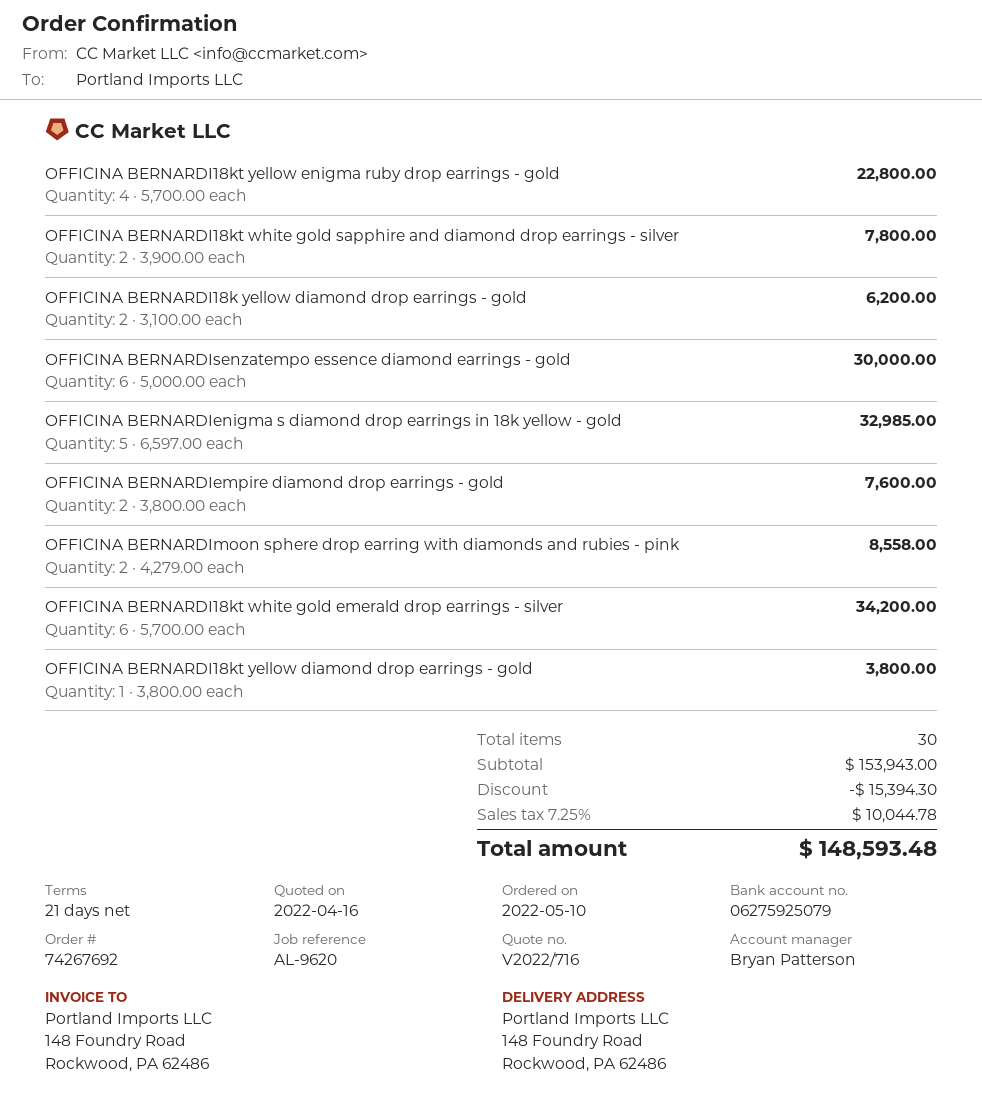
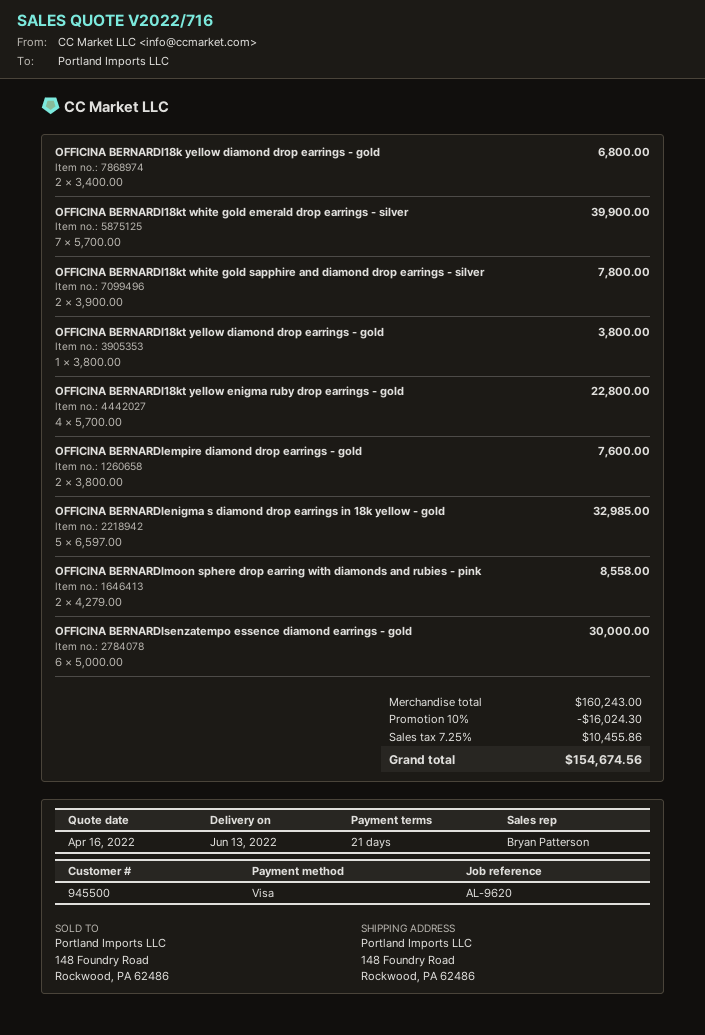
OFFICINA BERNARDI18k yellow diamond drop earrings - gold: 2 x 3100.00 = 6200.00 -> 2 x 3400.00 = 6800.00
OFFICINA BERNARDI18kt white gold emerald drop earrings - silver: 6 x 5700.00 = 34200.00 -> 7 x 5700.00 = 39900.00
subtotal: 153943.00 -> 160243.00
discount: 15394.30 -> 16024.30
tax: 7.25% = 10044.78 -> 7.25% = 10455.86
total: 148593.48 -> 154674.56

